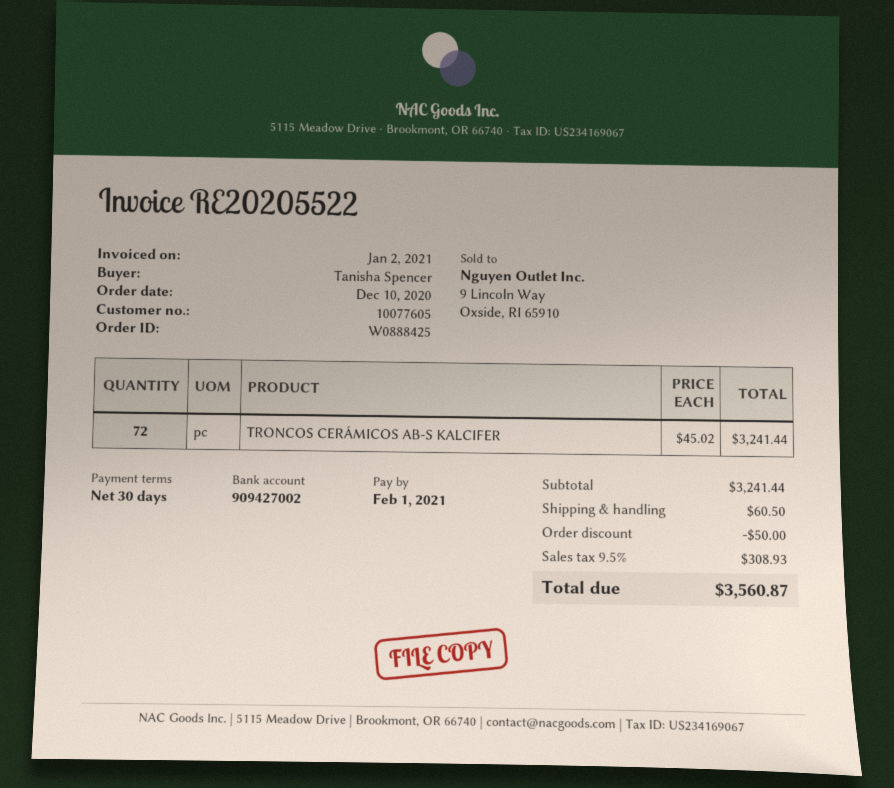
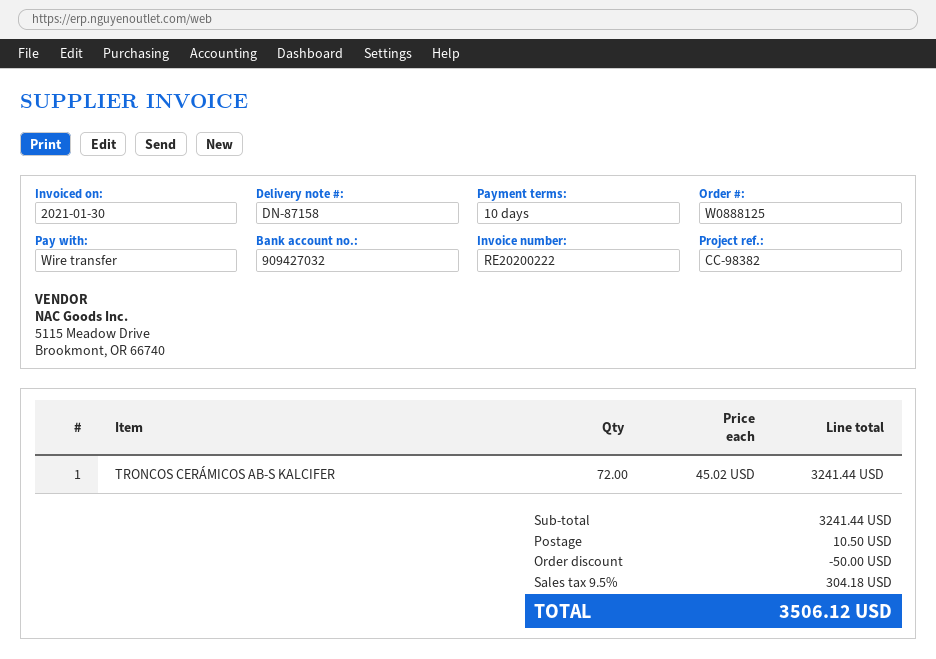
order number: W0888425 -> W0888125
invoice number: RE20205522 -> RE20200222
invoice date: 2021-01-02 -> 2021-01-30
payment terms: 30 days -> 10 days
bank account: 909427002 -> 909427032
shipping: 60.50 -> 10.50
tax: 9.5% = 308.93 -> 9.5% = 304.18
total: 3560.87 -> 3506.12

